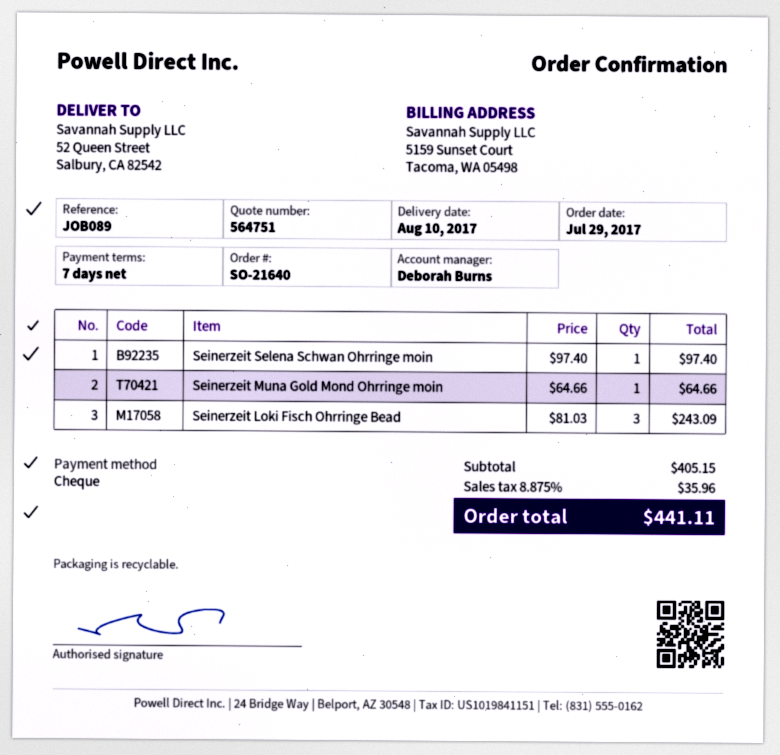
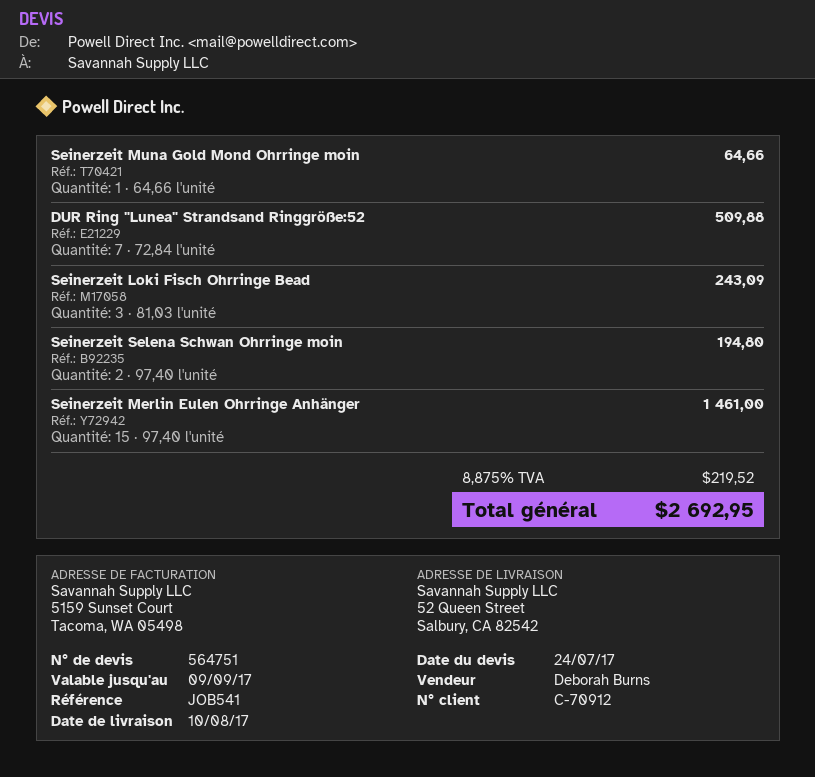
reference: JOB089 -> JOB541
Seinerzeit Selena Schwan Ohrringe moin: 1 x 97.40 = 97.40 -> 2 x 97.40 = 194.80
DUR Ring "Lunea" Strandsand Ringgröße:52: none -> 7 x 72.84 = 509.88
Seinerzeit Merlin Eulen Ohrringe Anhänger: none -> 15 x 97.40 = 1461.00
tax: 8.875% = 35.96 -> 8.875% = 219.52
total: 441.11 -> 2692.95

